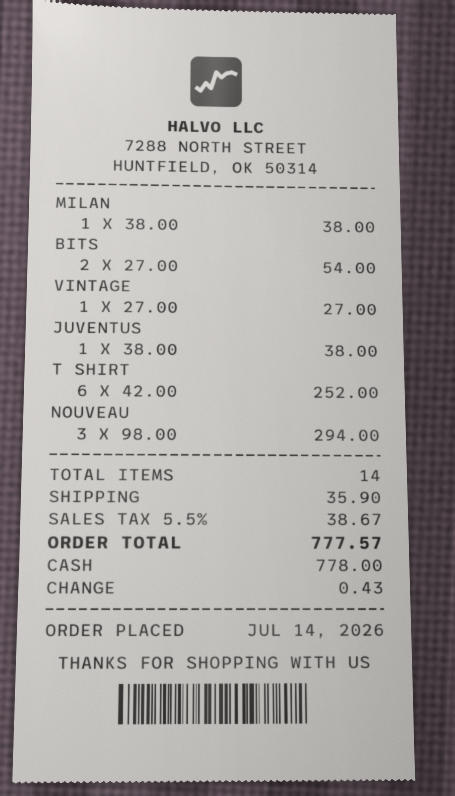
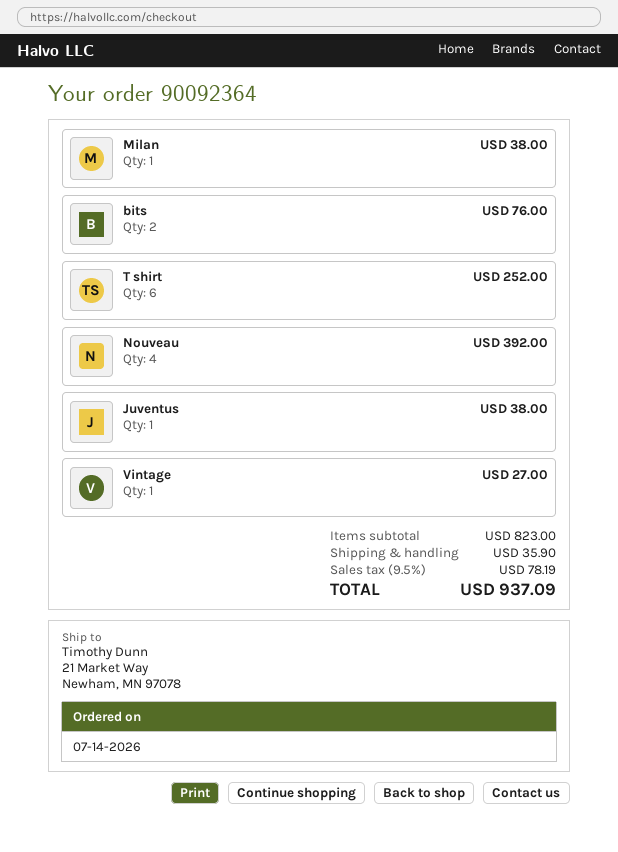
BITS: 2 for 54.00 -> 2 for 76.00
NOUVEAU: 3 for 294.00 -> 4 for 392.00
tax: 5.5% = 38.67 -> 9.5% = 78.19
total: 777.57 -> 937.09

